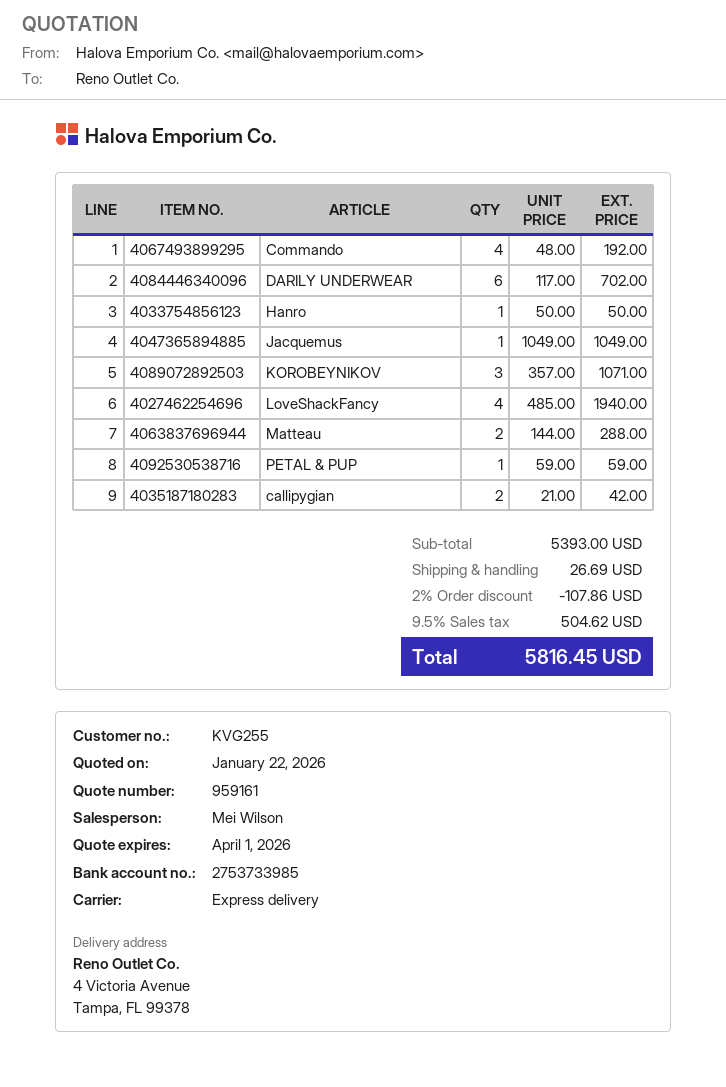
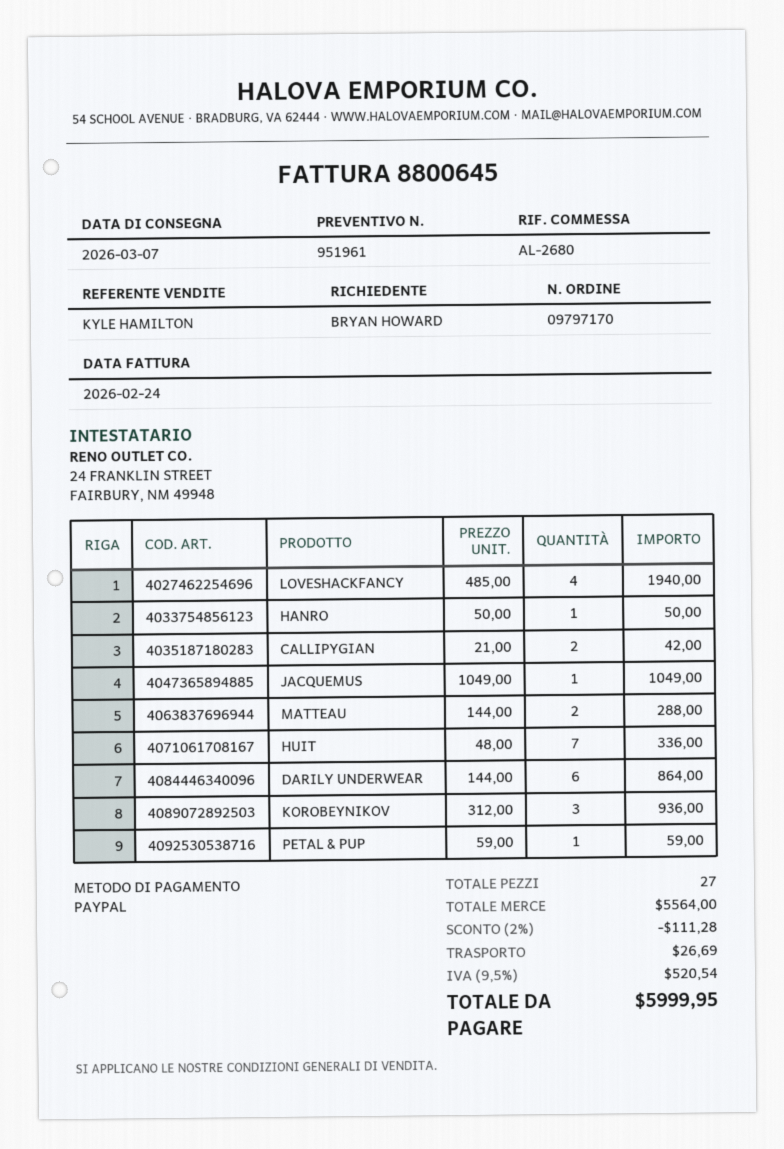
quote number: 959161 -> 951961
sales rep: Mei Wilson -> KYLE HAMILTON
Commando: 4 x 48.00 = 192.00 -> none
DARILY UNDERWEAR: 6 x 117.00 = 702.00 -> 6 x 144.00 = 864.00
KOROBEYNIKOV: 3 x 357.00 = 1071.00 -> 3 x 312.00 = 936.00
HUIT: none -> 7 x 48.00 = 336.00
subtotal: 5393.00 -> 5564.00
discount: 2% = 107.86 -> 2% = 111.28
tax: 9.5% = 504.62 -> 9.5% = 520.54
total: 5816.45 -> 5999.95

